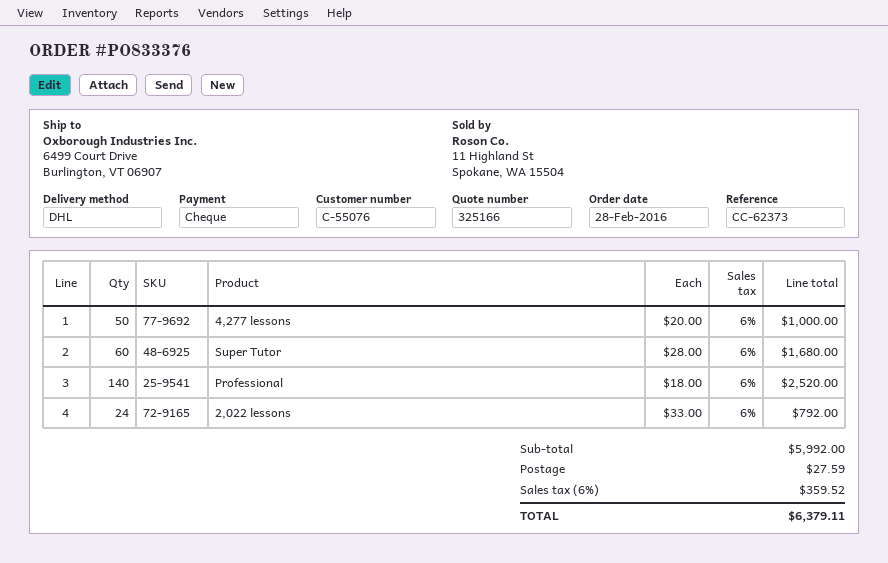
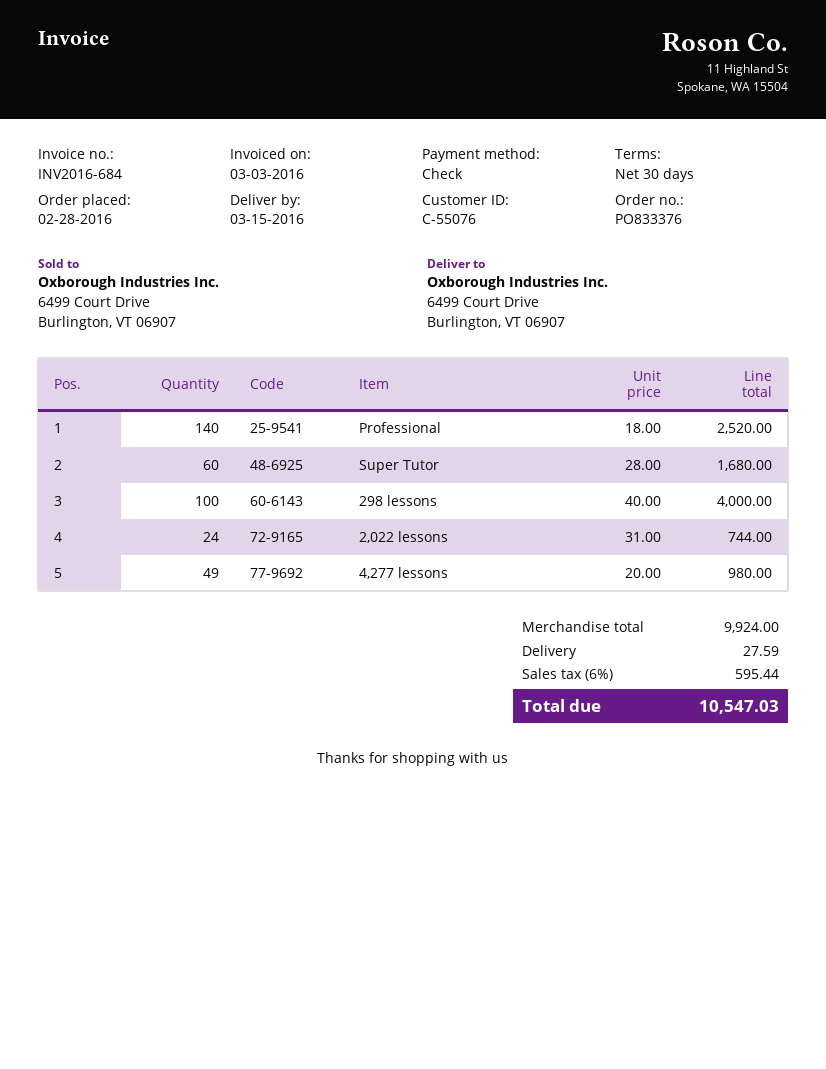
4,277 lessons: 50 x 20.00 = 1000.00 -> 49 x 20.00 = 980.00
2,022 lessons: 24 x 33.00 = 792.00 -> 24 x 31.00 = 744.00
298 lessons: none -> 100 x 40.00 = 4000.00
subtotal: 5992.00 -> 9924.00
tax: 6% = 359.52 -> 6% = 595.44
total: 6379.11 -> 10547.03

